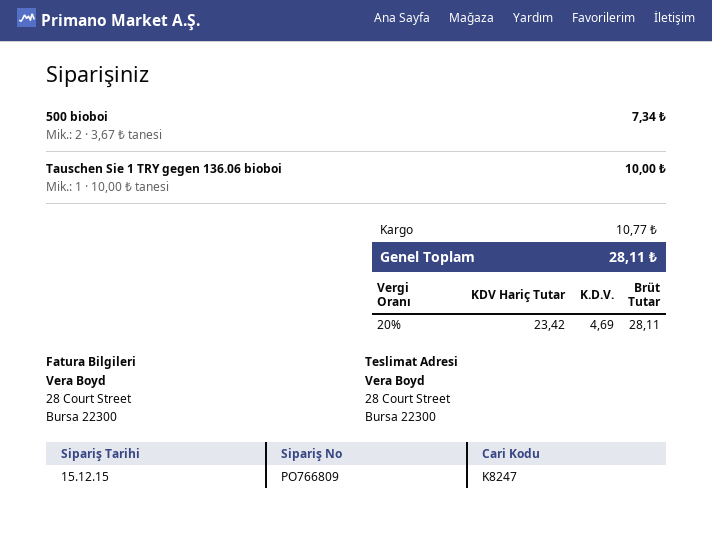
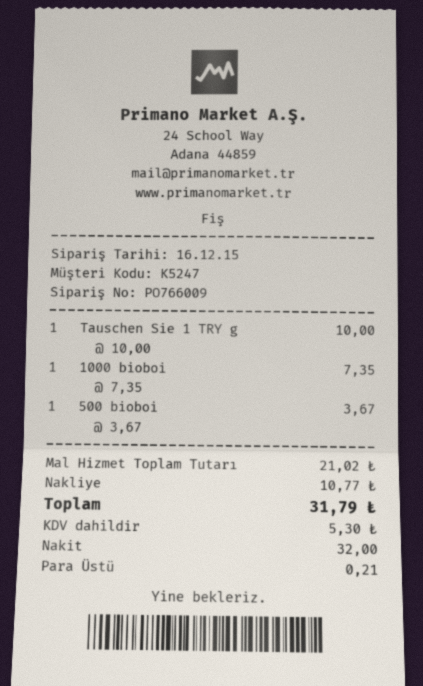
order number: PO766809 -> PO766009
order date: 2015-12-15 -> 2015-12-16
customer number: K8247 -> K5247
500 bioboi: 2 x 3.67 = 7.34 -> 1 x 3.67 = 3.67
1000 bioboi: none -> 1 x 7.35 = 7.35
tax: 4.69 -> 5.30
total: 28.11 -> 31.79

